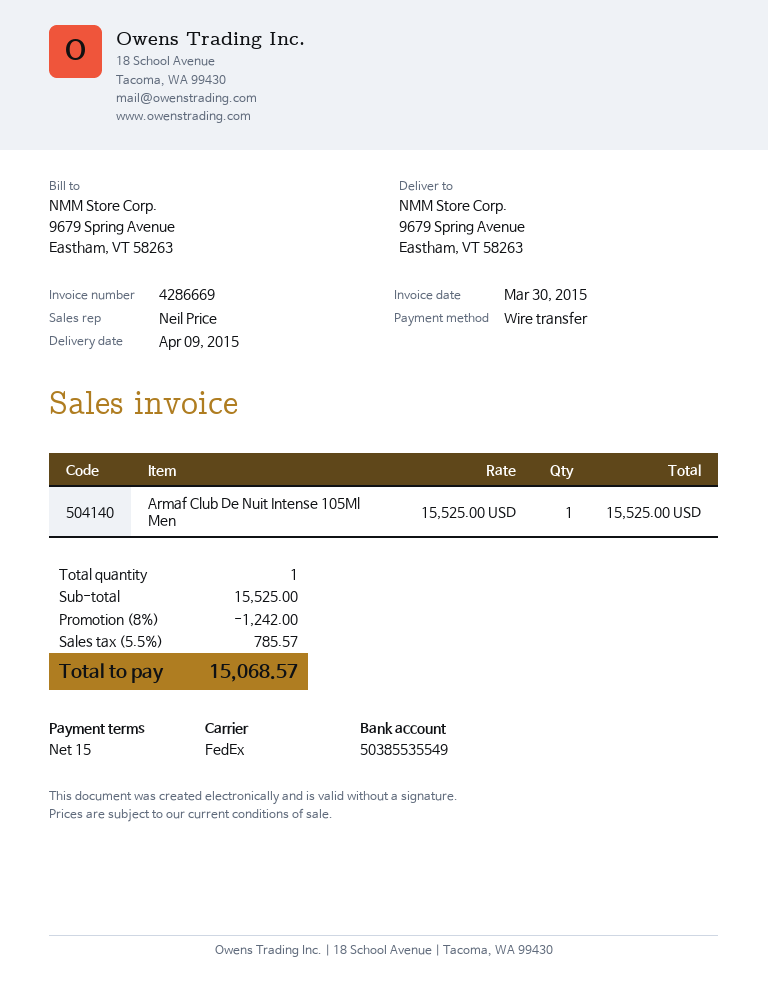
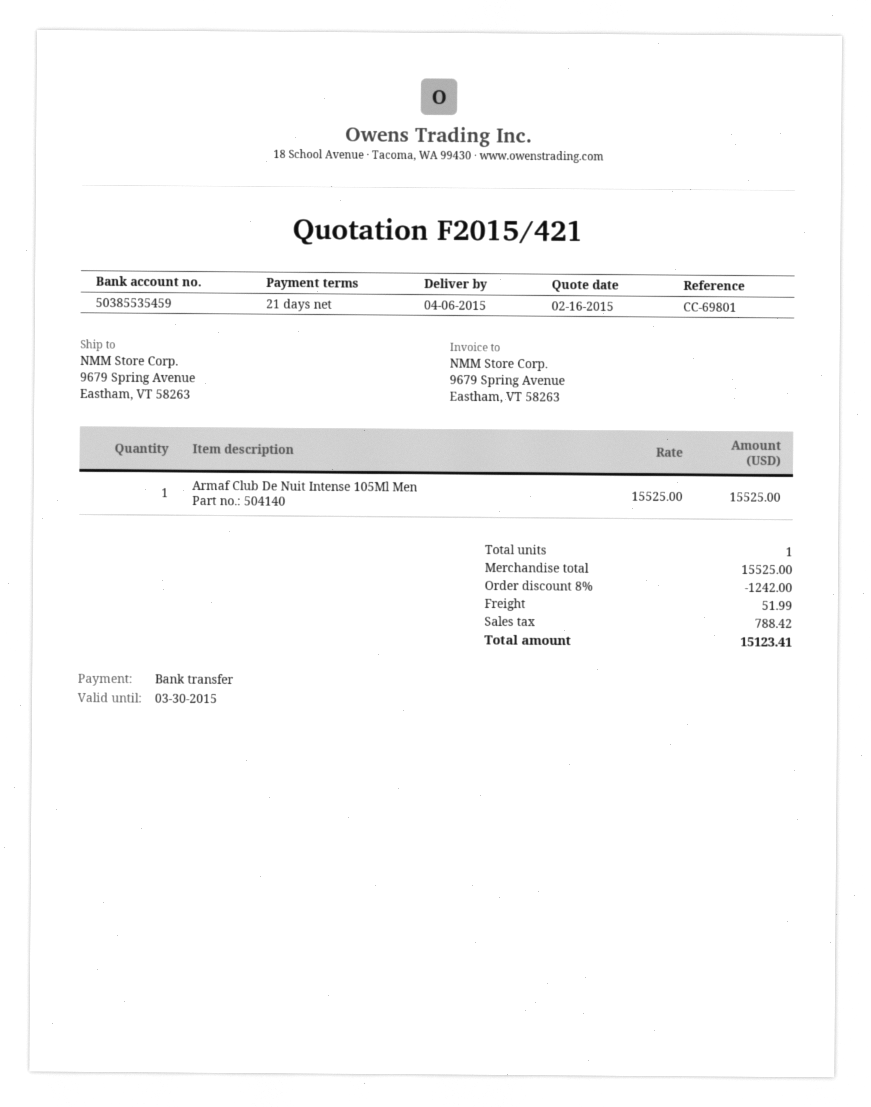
delivery date: 2015-04-09 -> 2015-04-06
payment terms: 15 days -> 21 days
bank account: 50385535549 -> 50385535459
shipping: none -> 51.99
tax: 785.57 -> 788.42
total: 15068.57 -> 15123.41

